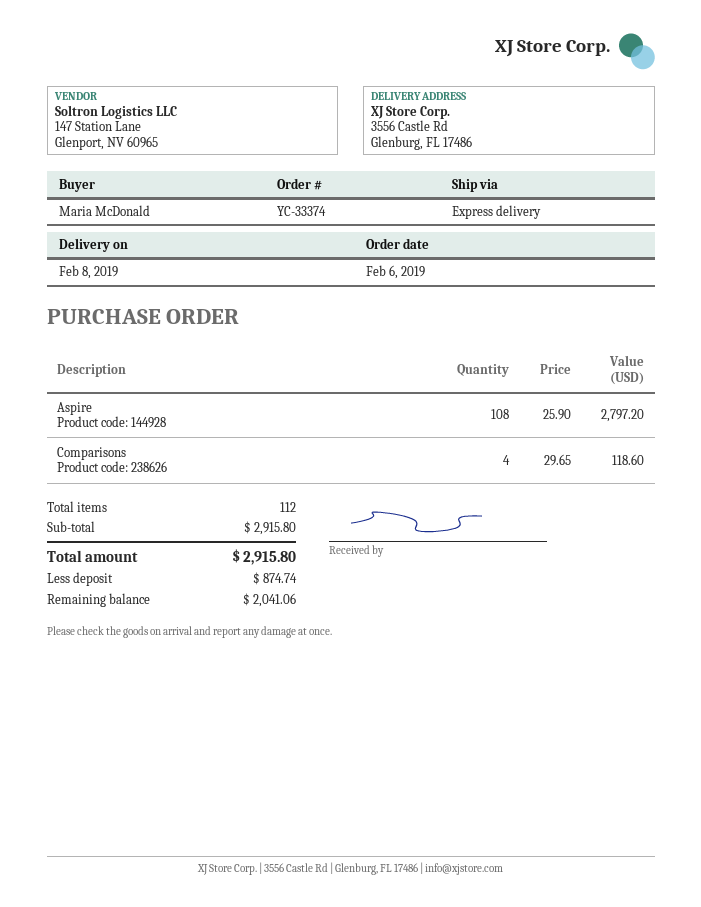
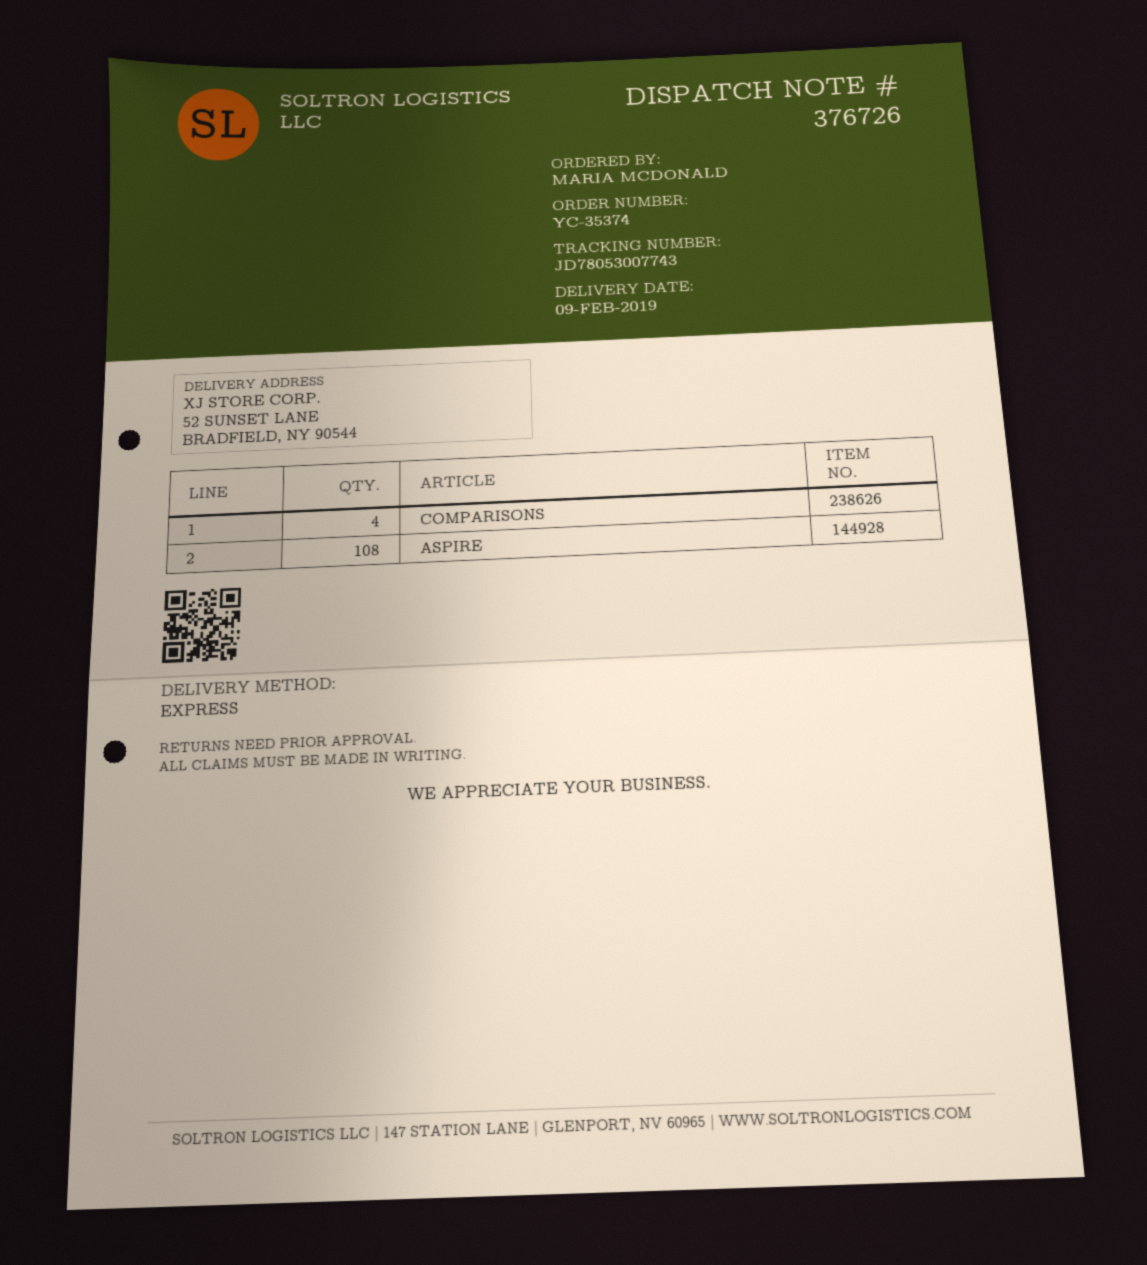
order number: YC-33374 -> YC-35374
delivery date: 2019-02-08 -> 2019-02-09
ship to: 3556 Castle Rd, Glenburg, FL 17486 -> 52 SUNSET LANE, BRADFIELD, NY 90544

